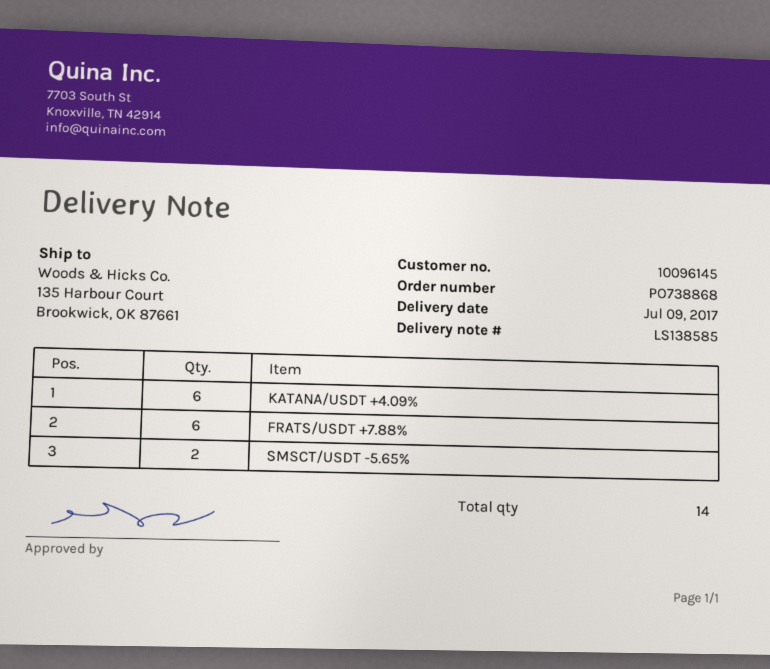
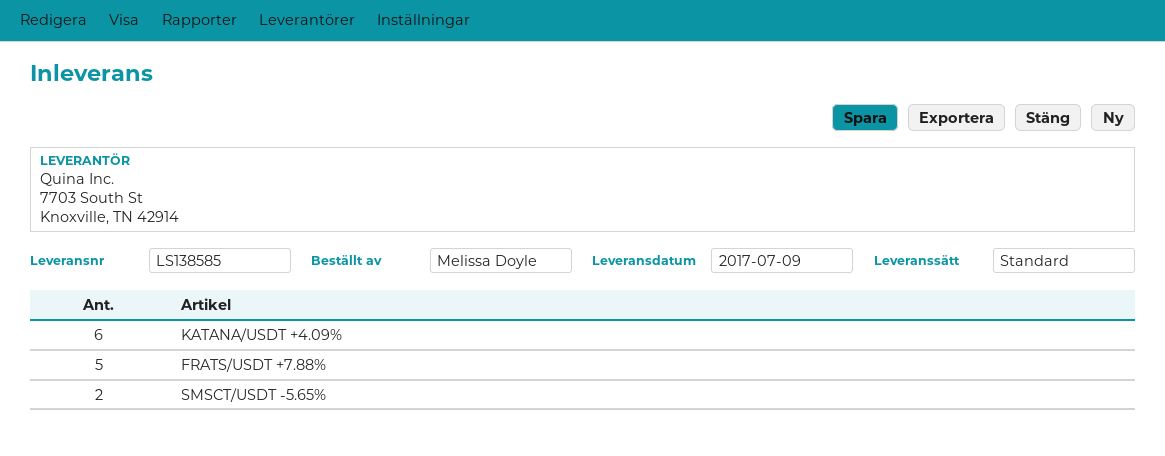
FRATS/USDT +7.88%: 6 -> 5

